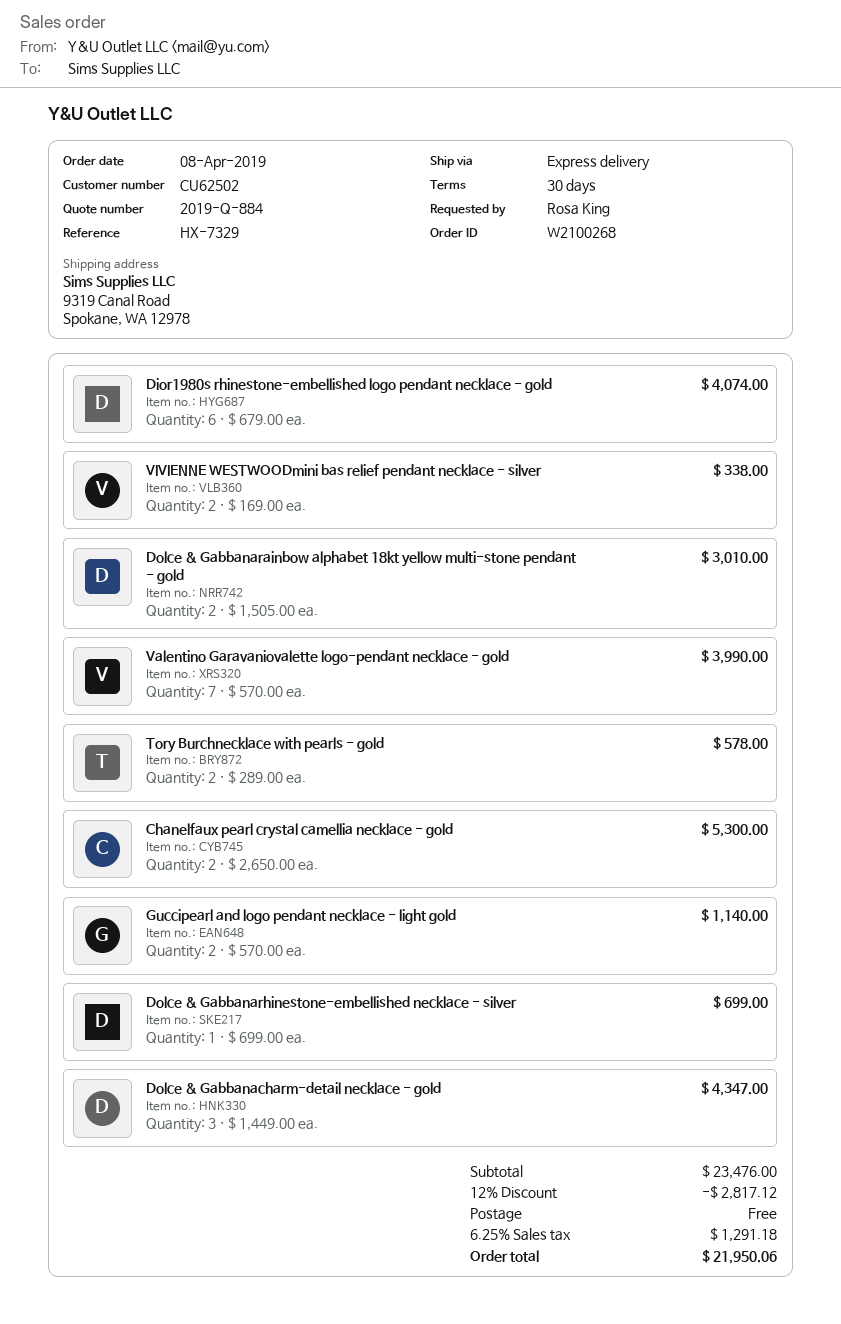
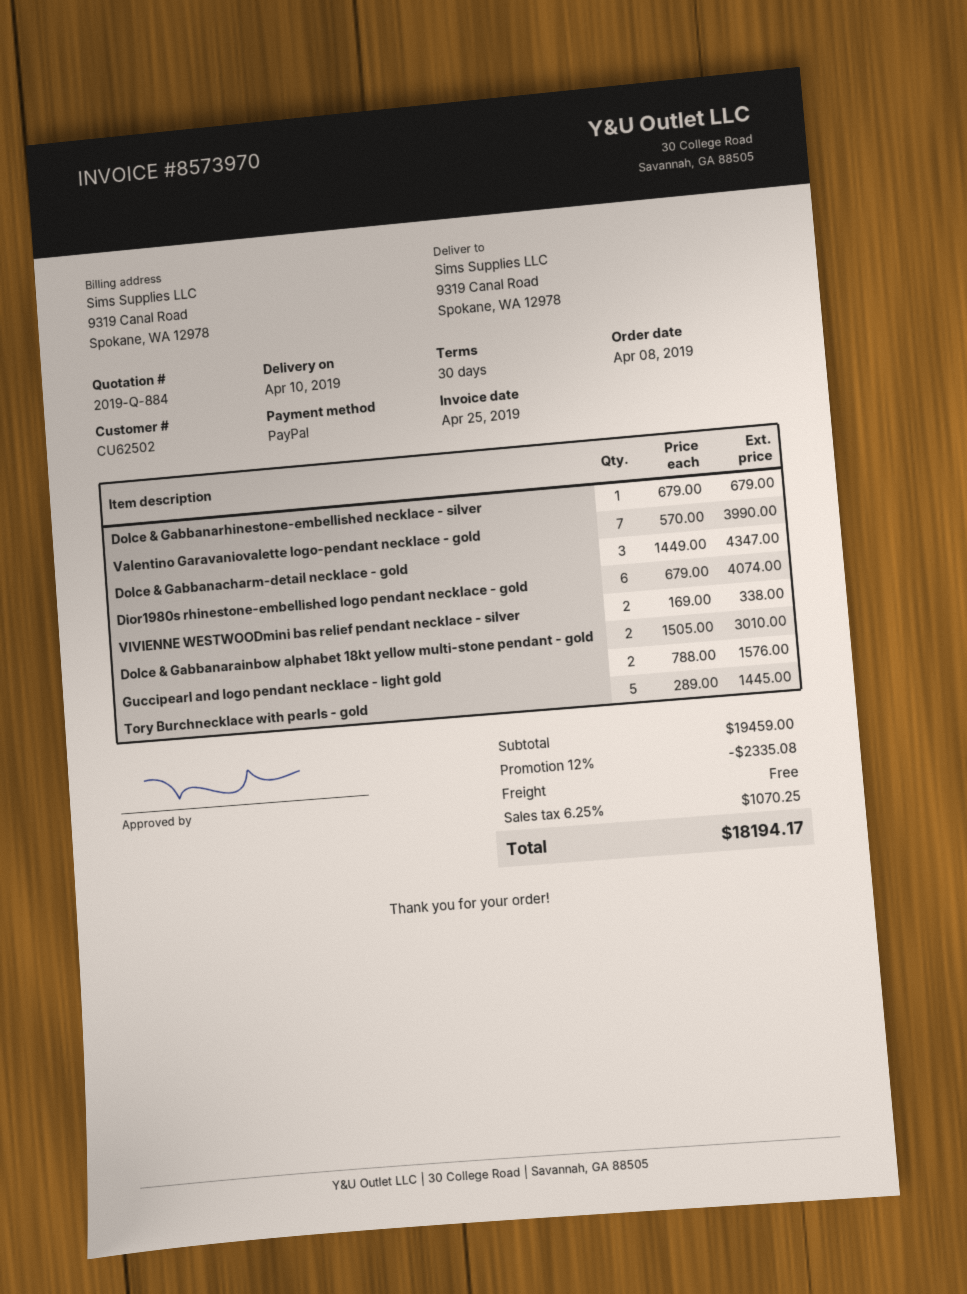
Tory Burchnecklace with pearls - gold: 2 x 289.00 = 578.00 -> 5 x 289.00 = 1445.00
Chanelfaux pearl crystal camellia necklace - gold: 2 x 2650.00 = 5300.00 -> none
Guccipearl and logo pendant necklace - light gold: 2 x 570.00 = 1140.00 -> 2 x 788.00 = 1576.00
Dolce & Gabbanarhinestone-embellished necklace - silver: 1 x 699.00 = 699.00 -> 1 x 679.00 = 679.00
subtotal: 23476.00 -> 19459.00
discount: 12% = 2817.12 -> 12% = 2335.08
tax: 6.25% = 1291.18 -> 6.25% = 1070.25
total: 21950.06 -> 18194.17

